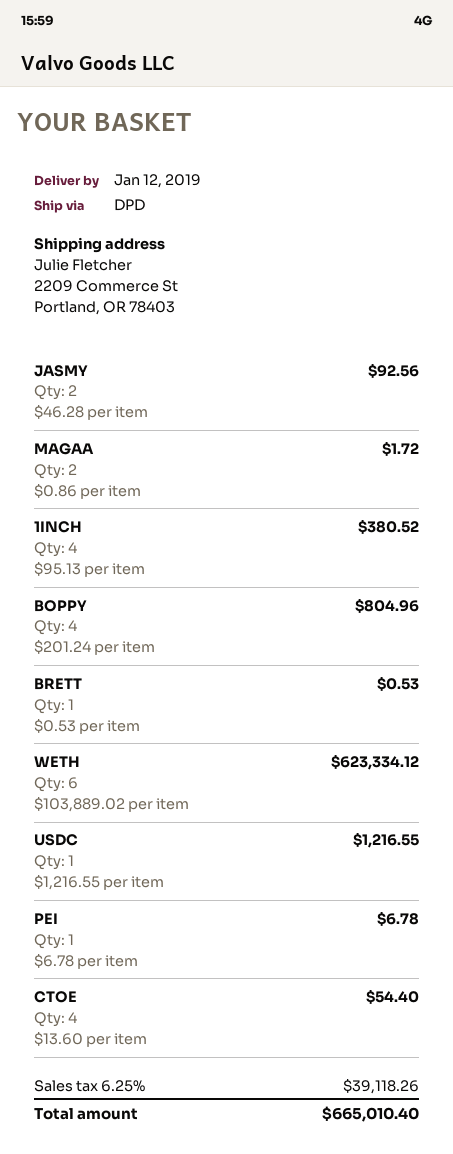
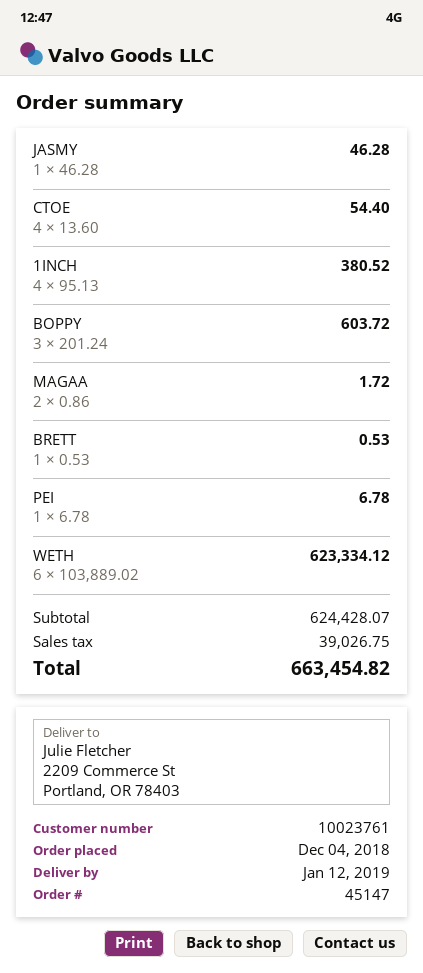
JASMY: 2 x 46.28 = 92.56 -> 1 x 46.28 = 46.28
BOPPY: 4 x 201.24 = 804.96 -> 3 x 201.24 = 603.72
USDC: 1 x 1216.55 = 1216.55 -> none
tax: 39118.26 -> 39026.75
total: 665010.40 -> 663454.82

